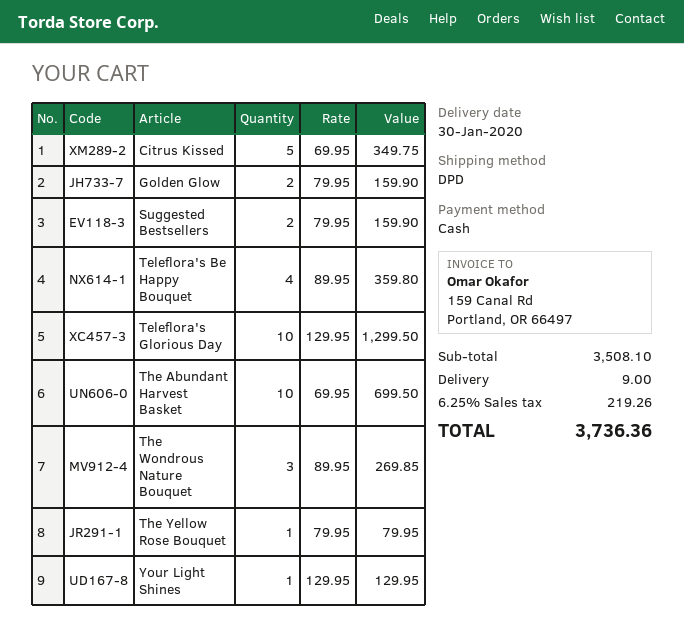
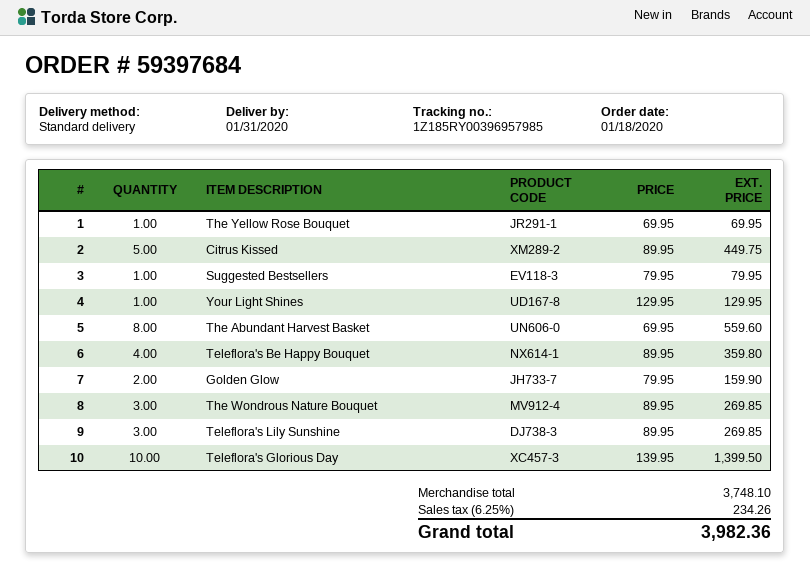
delivery date: 2020-01-30 -> 2020-01-31
shipping method: DPD -> standard
Citrus Kissed: 5 x 69.95 = 349.75 -> 5 x 89.95 = 449.75
Suggested Bestsellers: 2 x 79.95 = 159.90 -> 1 x 79.95 = 79.95
Teleflora's Glorious Day: 10 x 129.95 = 1299.50 -> 10 x 139.95 = 1399.50
The Abundant Harvest Basket: 10 x 69.95 = 699.50 -> 8 x 69.95 = 559.60
The Yellow Rose Bouquet: 1 x 79.95 = 79.95 -> 1 x 69.95 = 69.95
Teleflora's Lily Sunshine: none -> 3 x 89.95 = 269.85
subtotal: 3508.10 -> 3748.10
shipping: 9.00 -> none
tax: 6.25% = 219.26 -> 6.25% = 234.26
total: 3736.36 -> 3982.36

